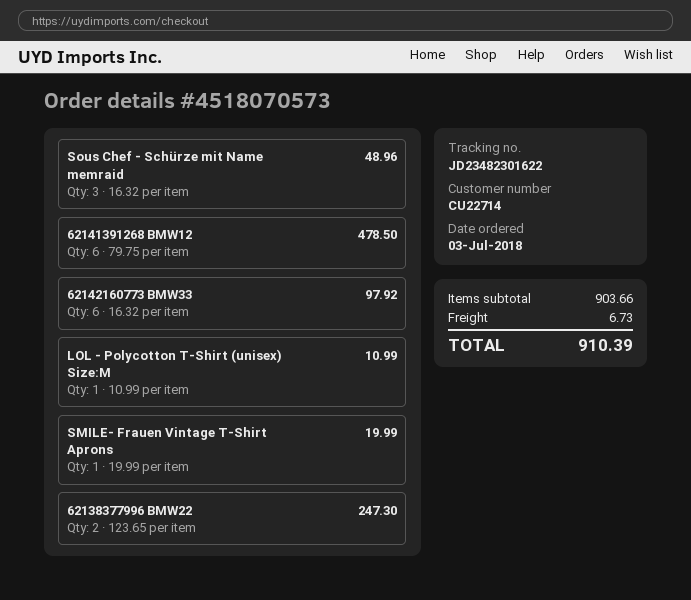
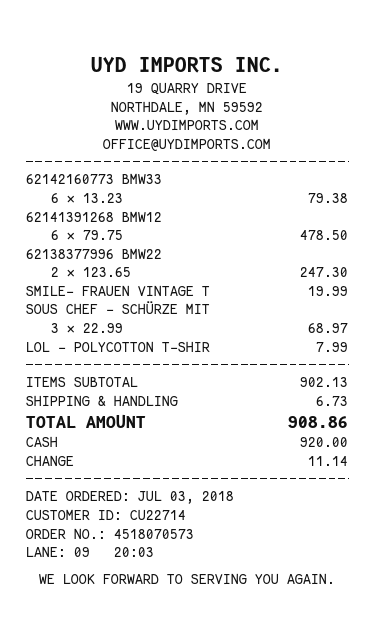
Sous Chef - Schürze mit Name memraid: 3 x 16.32 = 48.96 -> 3 x 22.99 = 68.97
62142160773 BMW33: 6 x 16.32 = 97.92 -> 6 x 13.23 = 79.38
LOL - Polycotton T-Shirt (unisex) Size:M: 1 x 10.99 = 10.99 -> 1 x 7.99 = 7.99
subtotal: 903.66 -> 902.13
total: 910.39 -> 908.86

